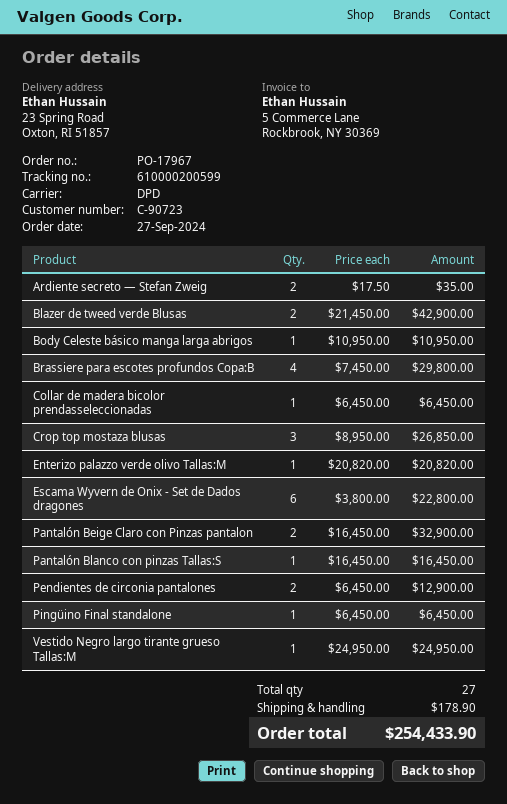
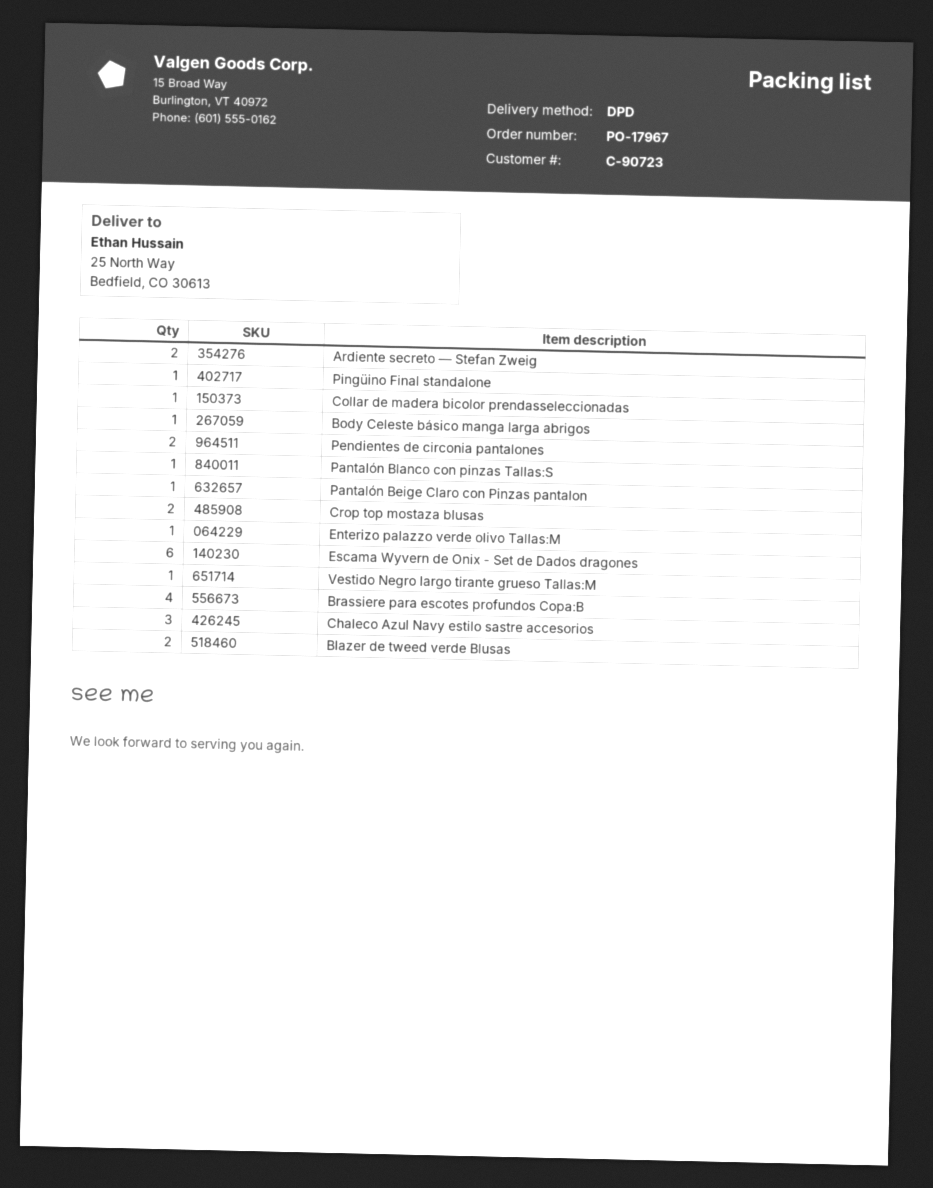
ship to: 23 Spring Road, Oxton, RI 51857 -> 25 North Way, Bedfield, CO 30613
Crop top mostaza blusas: 3 -> 2
Pantalón Beige Claro con Pinzas pantalon: 2 -> 1
Chaleco Azul Navy estilo sastre accesorios: none -> 3

